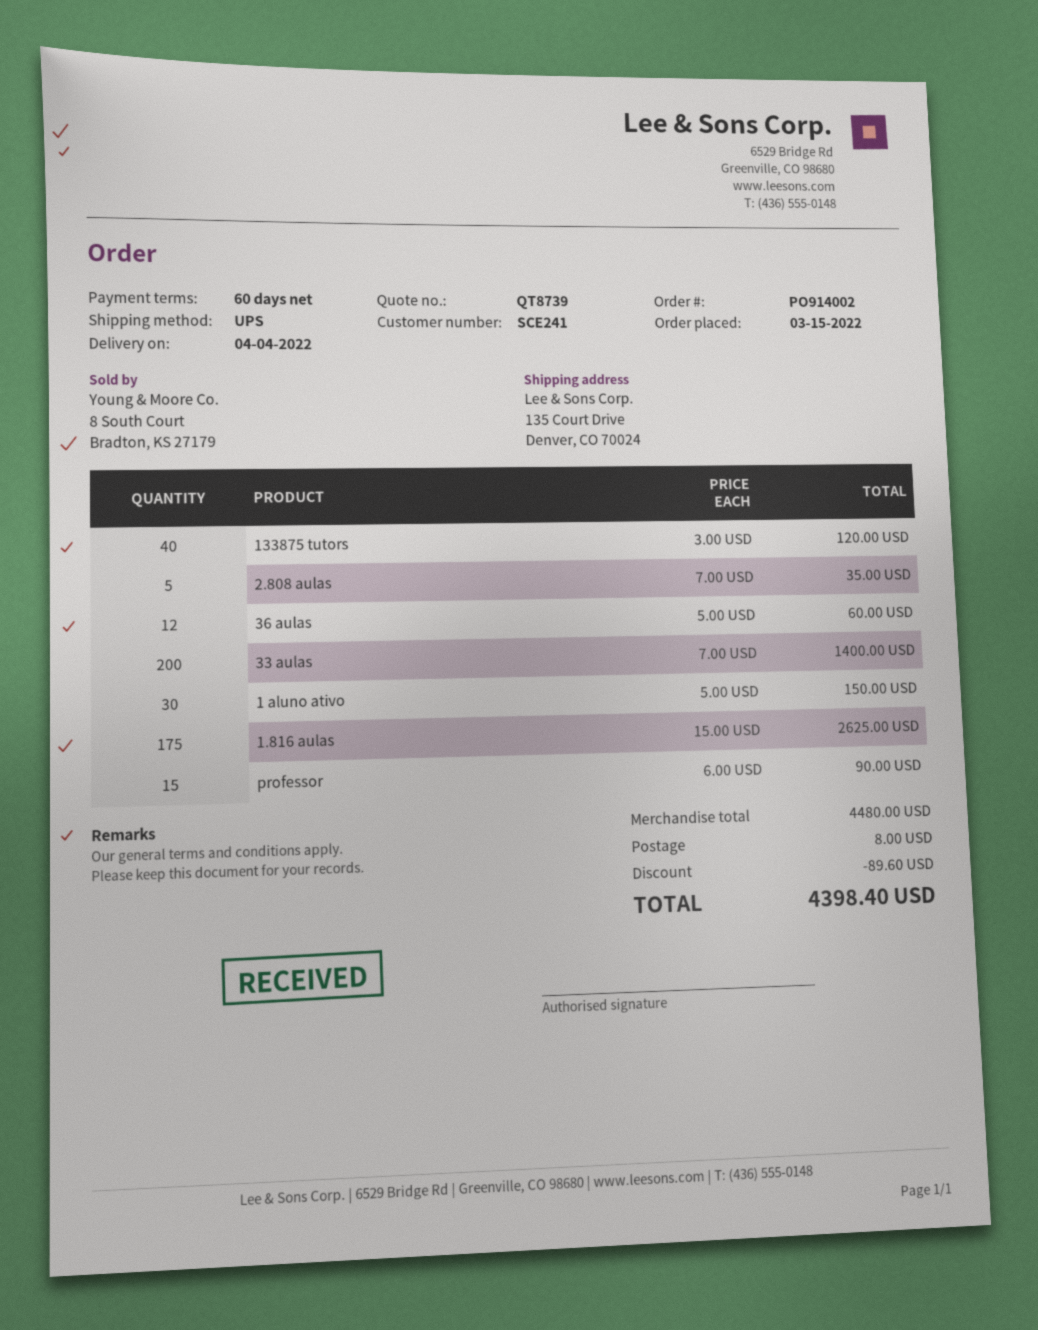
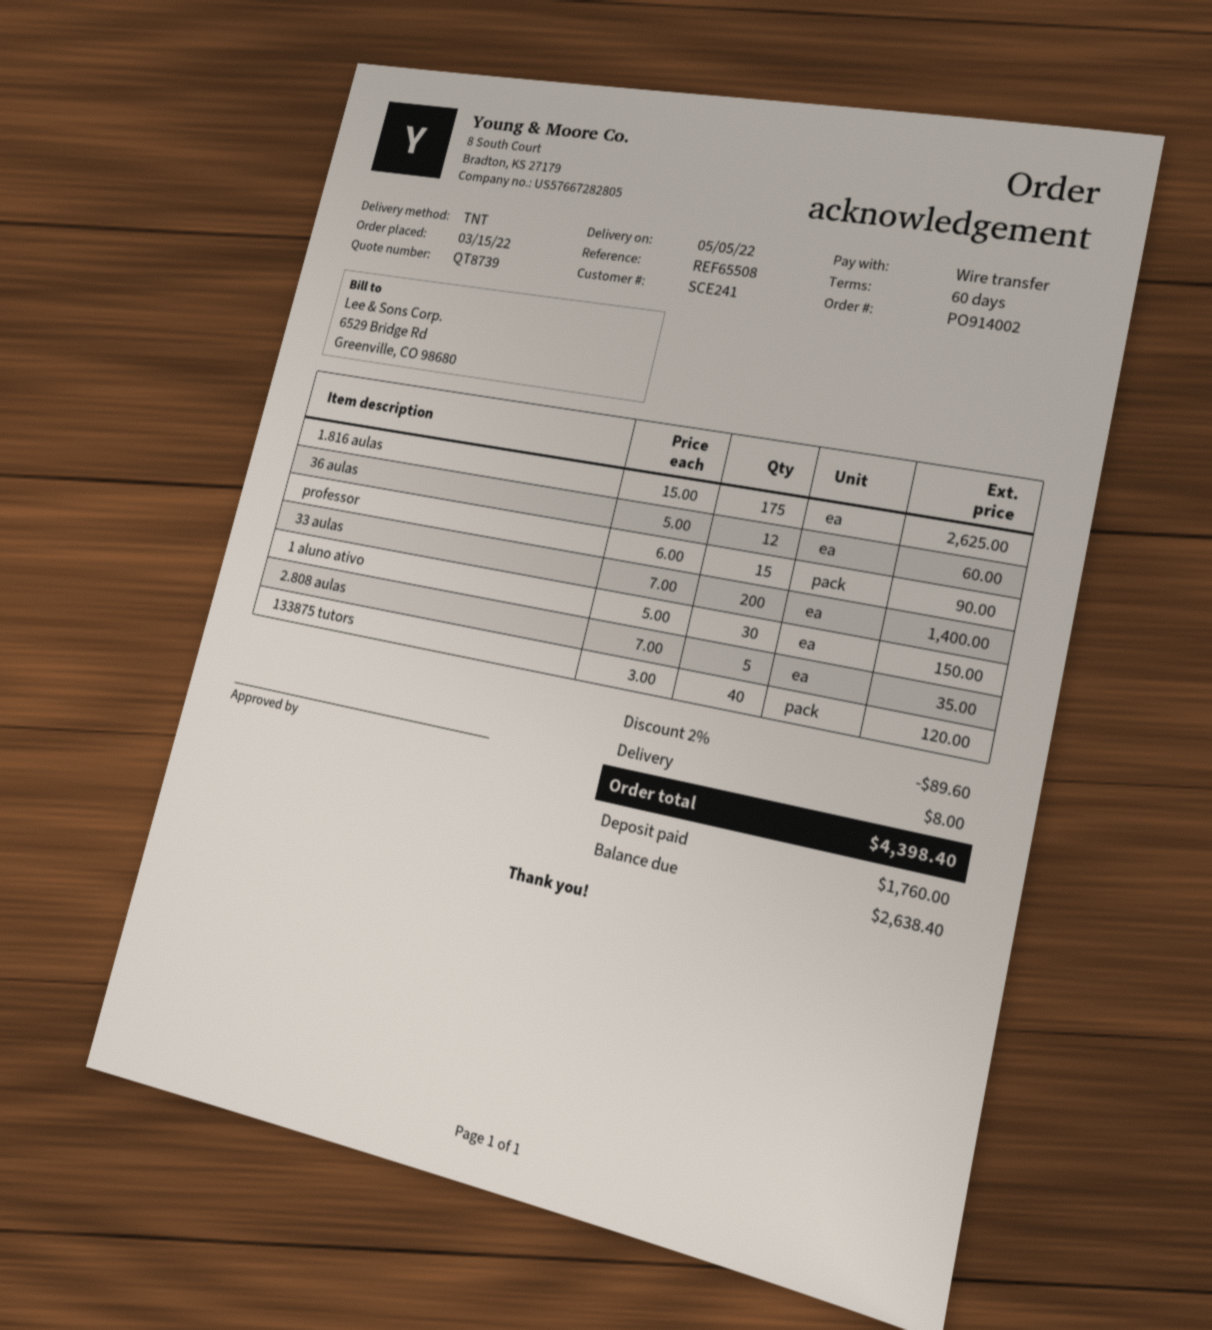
delivery date: 2022-04-04 -> 2022-05-05
shipping method: UPS -> TNT

